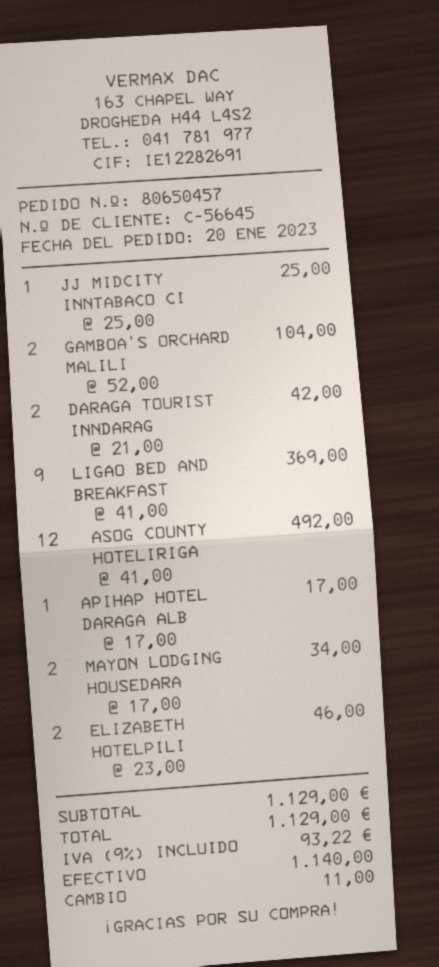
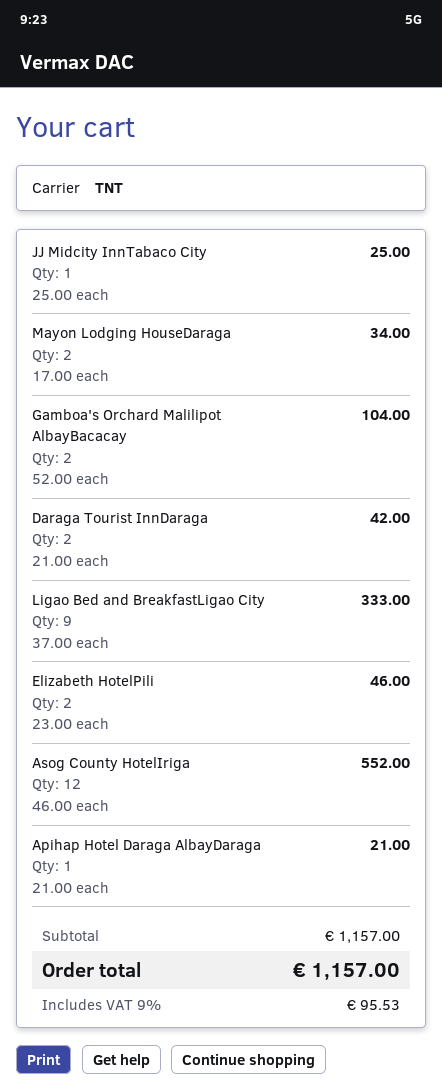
LIGAO BED AND BREAKFAST: 9 x 41.00 = 369.00 -> 9 x 37.00 = 333.00
ASOG COUNTY HOTELIRIGA: 12 x 41.00 = 492.00 -> 12 x 46.00 = 552.00
APIHAP HOTEL DARAGA ALB: 1 x 17.00 = 17.00 -> 1 x 21.00 = 21.00
subtotal: 1129.00 -> 1157.00
tax: 9% = 93.22 -> 9% = 95.53
total: 1129.00 -> 1157.00

